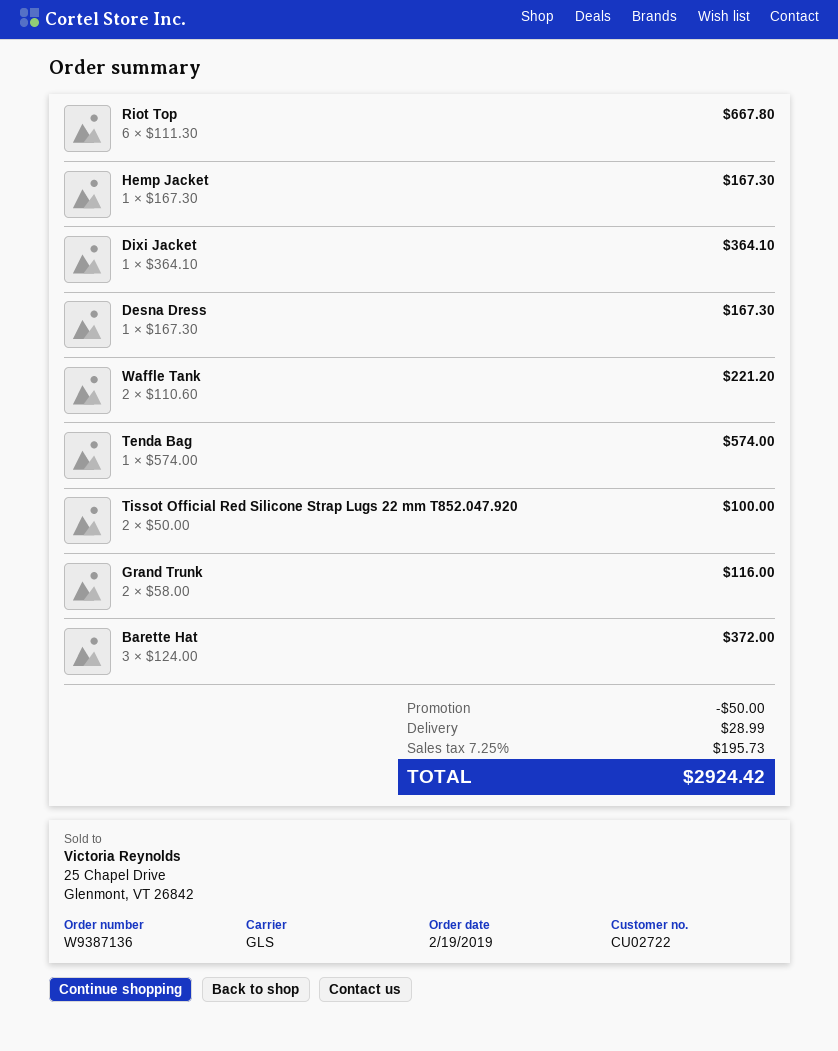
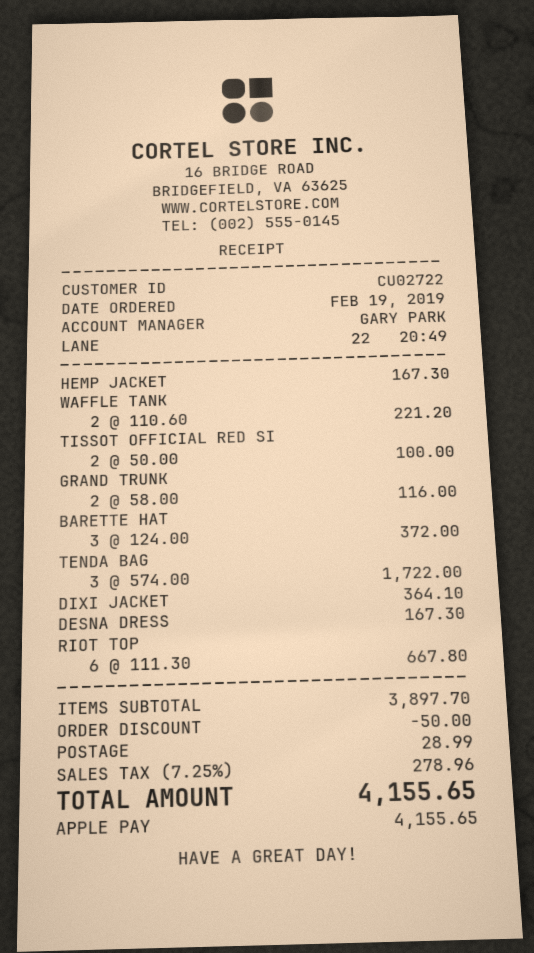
Tenda Bag: 1 x 574.00 = 574.00 -> 3 x 574.00 = 1722.00
tax: 7.25% = 195.73 -> 7.25% = 278.96
total: 2924.42 -> 4155.65

